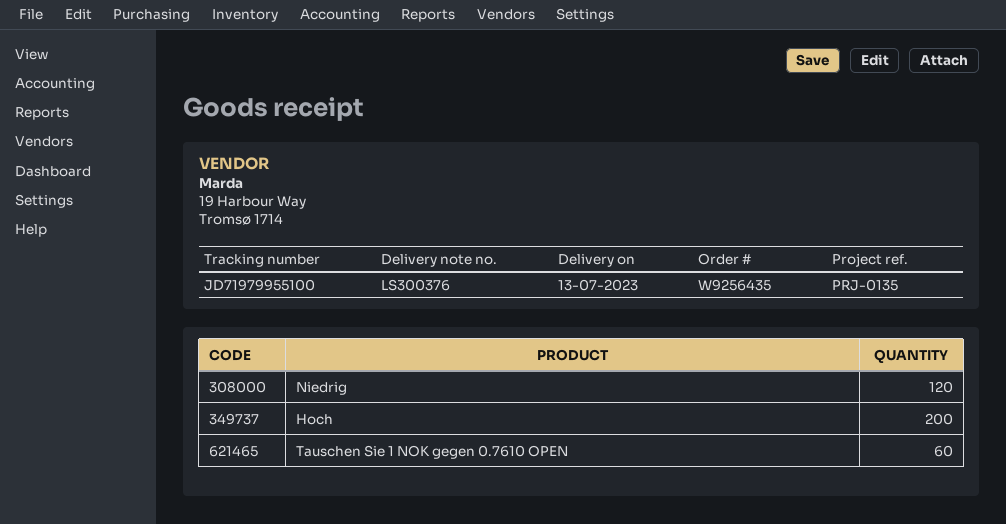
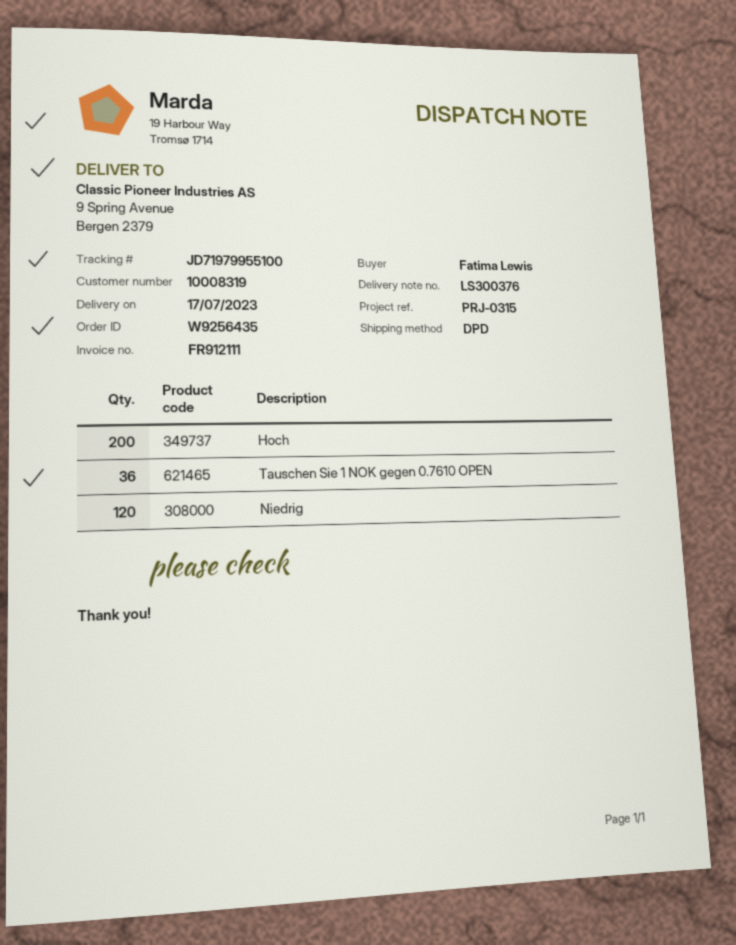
delivery date: 2023-07-13 -> 2023-07-17
reference: PRJ-0135 -> PRJ-0315
Tauschen Sie 1 NOK gegen 0.7610 OPEN: 60 -> 36

